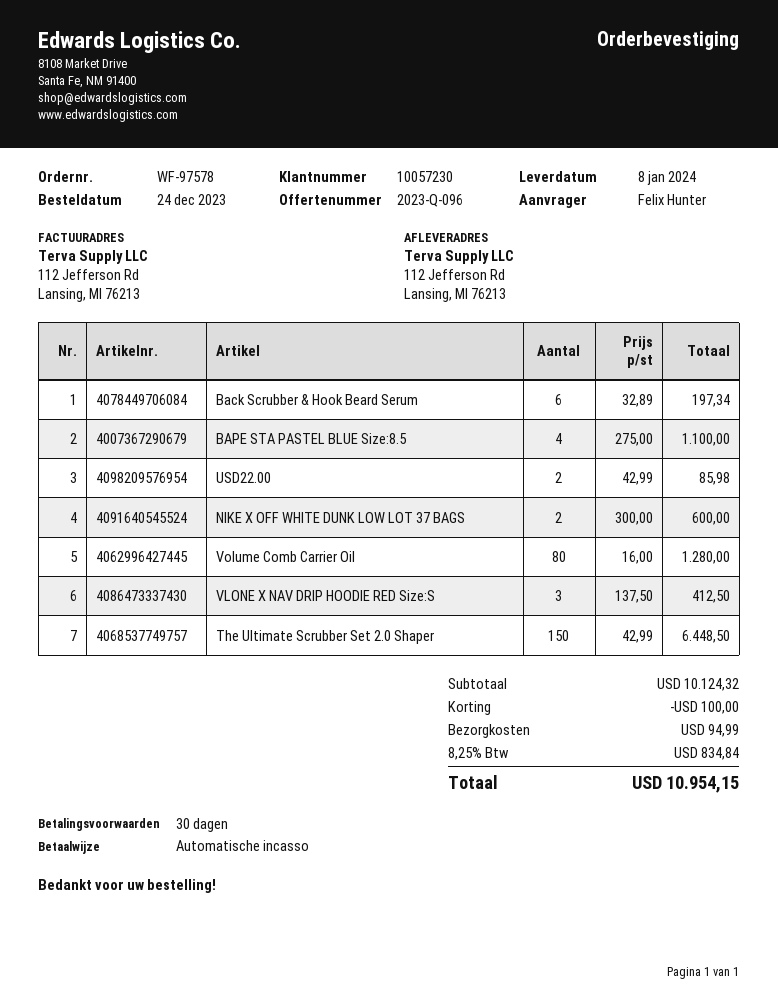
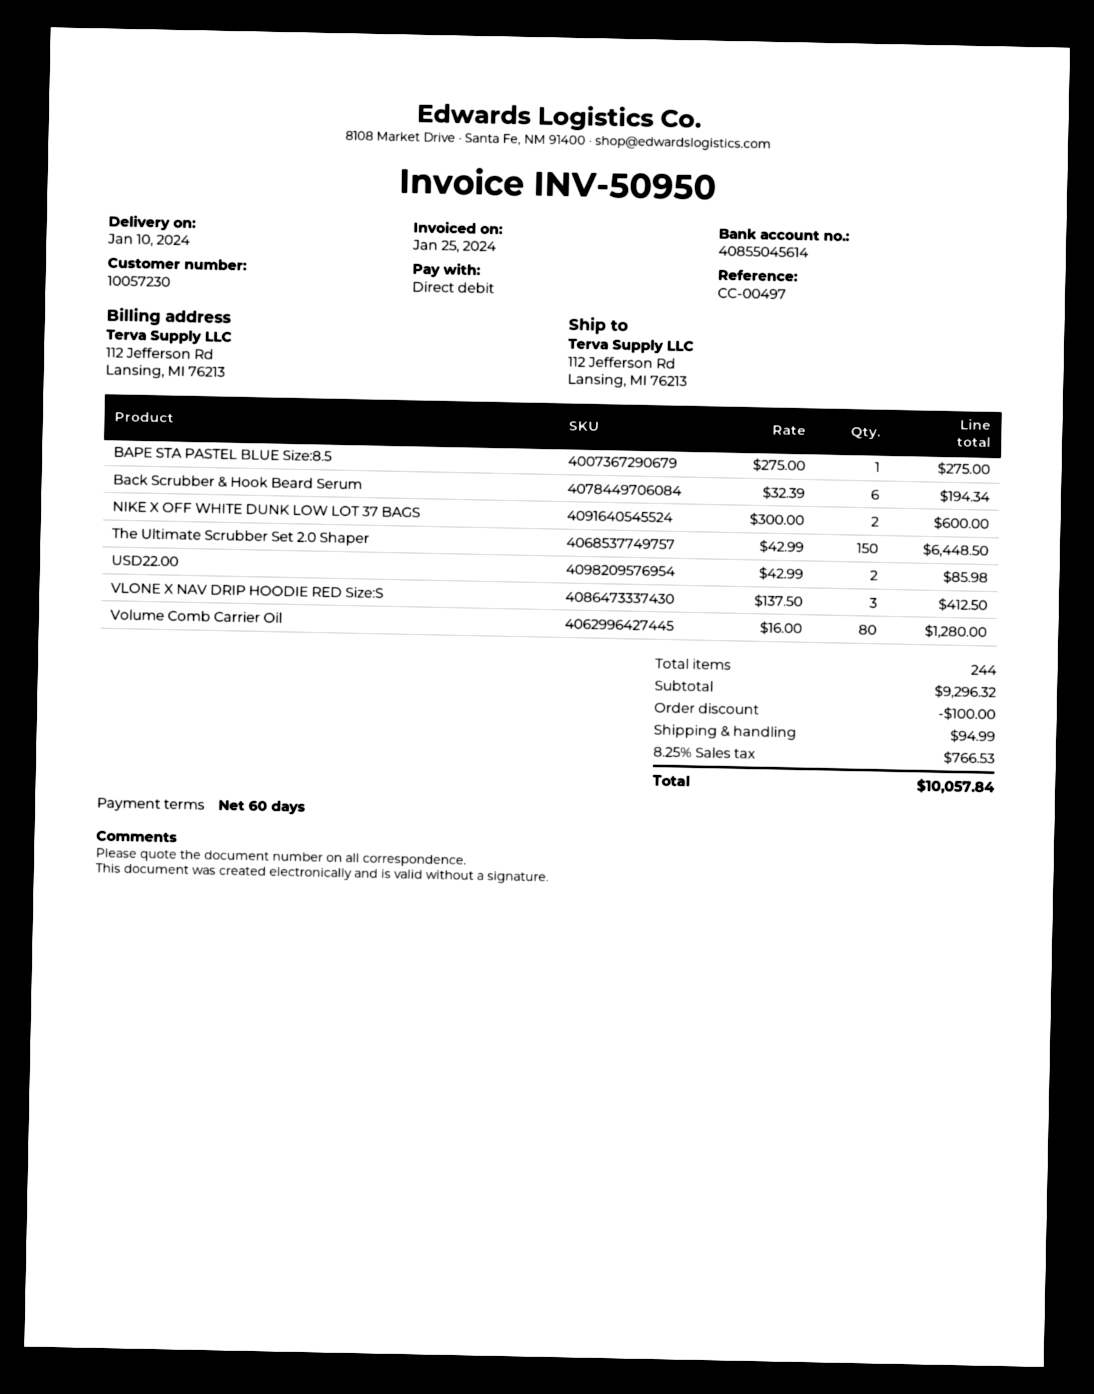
delivery date: 2024-01-08 -> 2024-01-10
payment terms: 30 days -> 60 days
Back Scrubber & Hook Beard Serum: 6 x 32.89 = 197.34 -> 6 x 32.39 = 194.34
BAPE STA PASTEL BLUE Size:8.5: 4 x 275.00 = 1100.00 -> 1 x 275.00 = 275.00
subtotal: 10124.32 -> 9296.32
tax: 8.25% = 834.84 -> 8.25% = 766.53
total: 10954.15 -> 10057.84

